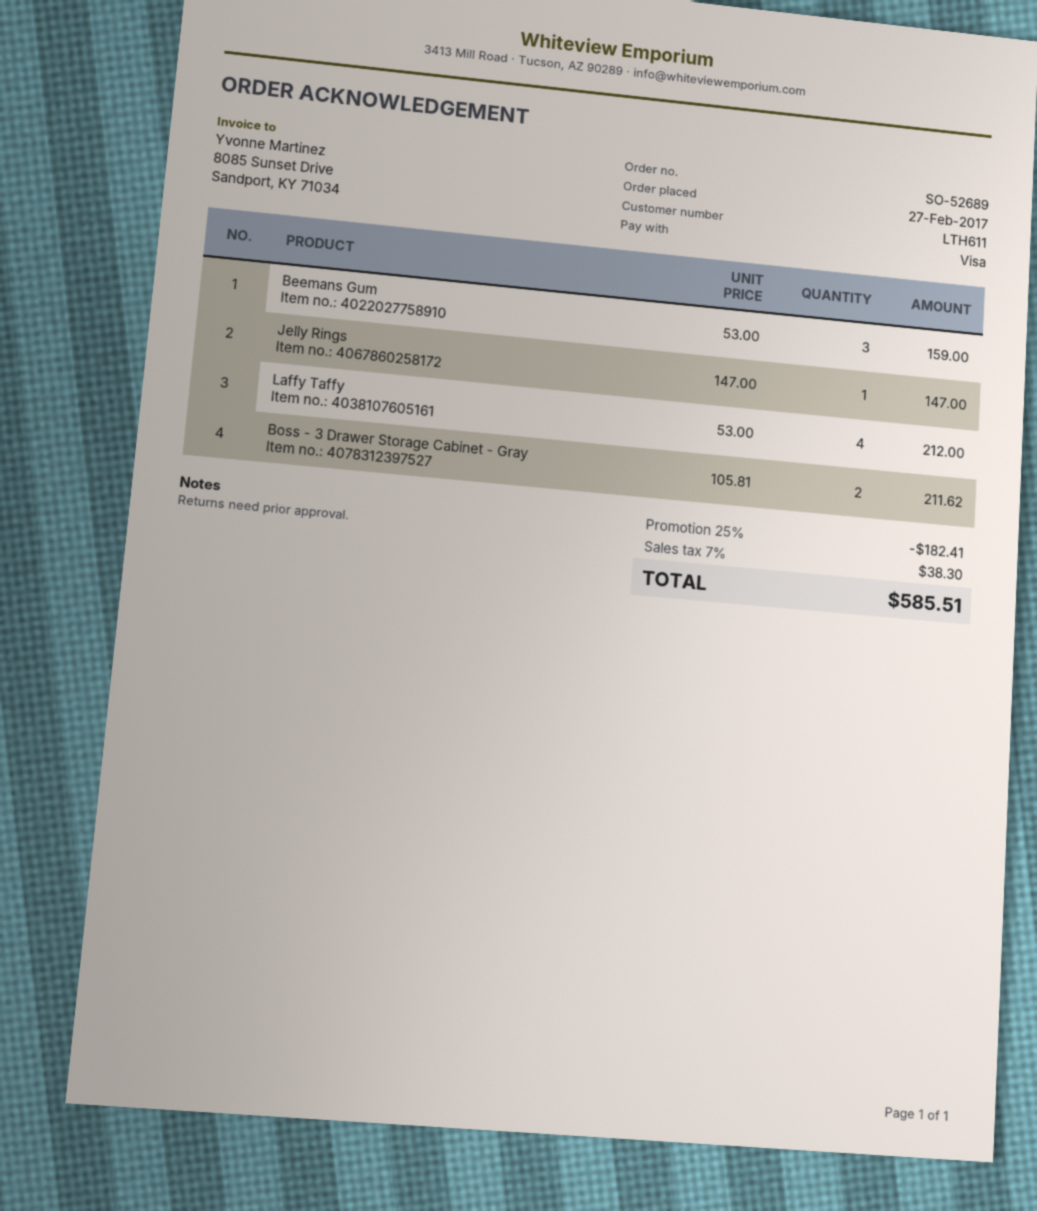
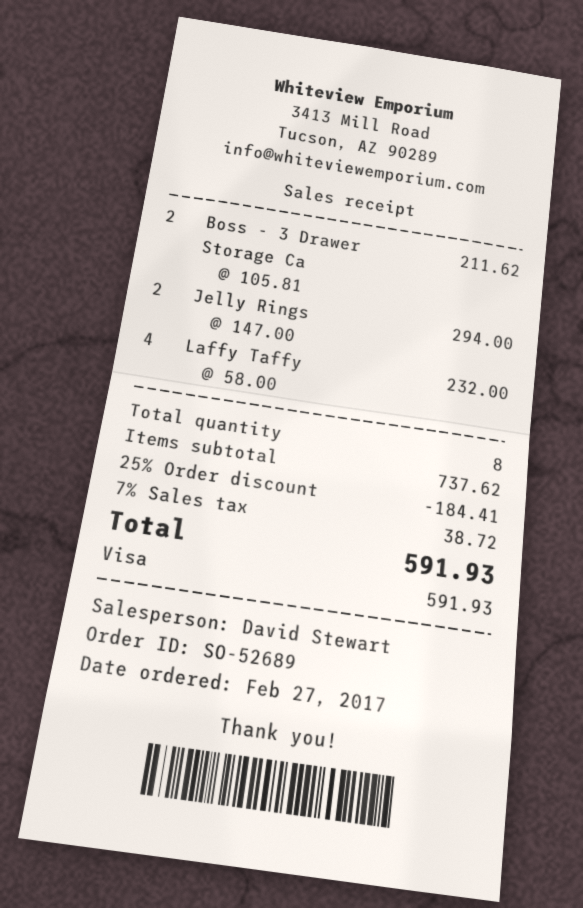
Beemans Gum: 3 x 53.00 = 159.00 -> none
Jelly Rings: 1 x 147.00 = 147.00 -> 2 x 147.00 = 294.00
Laffy Taffy: 4 x 53.00 = 212.00 -> 4 x 58.00 = 232.00
discount: 25% = 182.41 -> 25% = 184.41
tax: 7% = 38.30 -> 7% = 38.72
total: 585.51 -> 591.93

